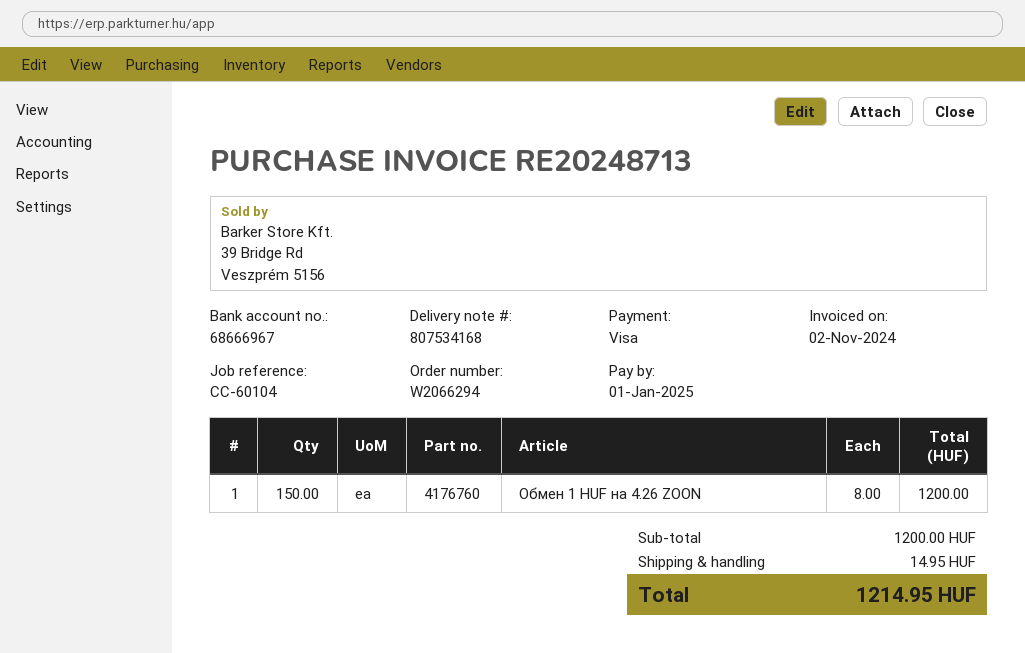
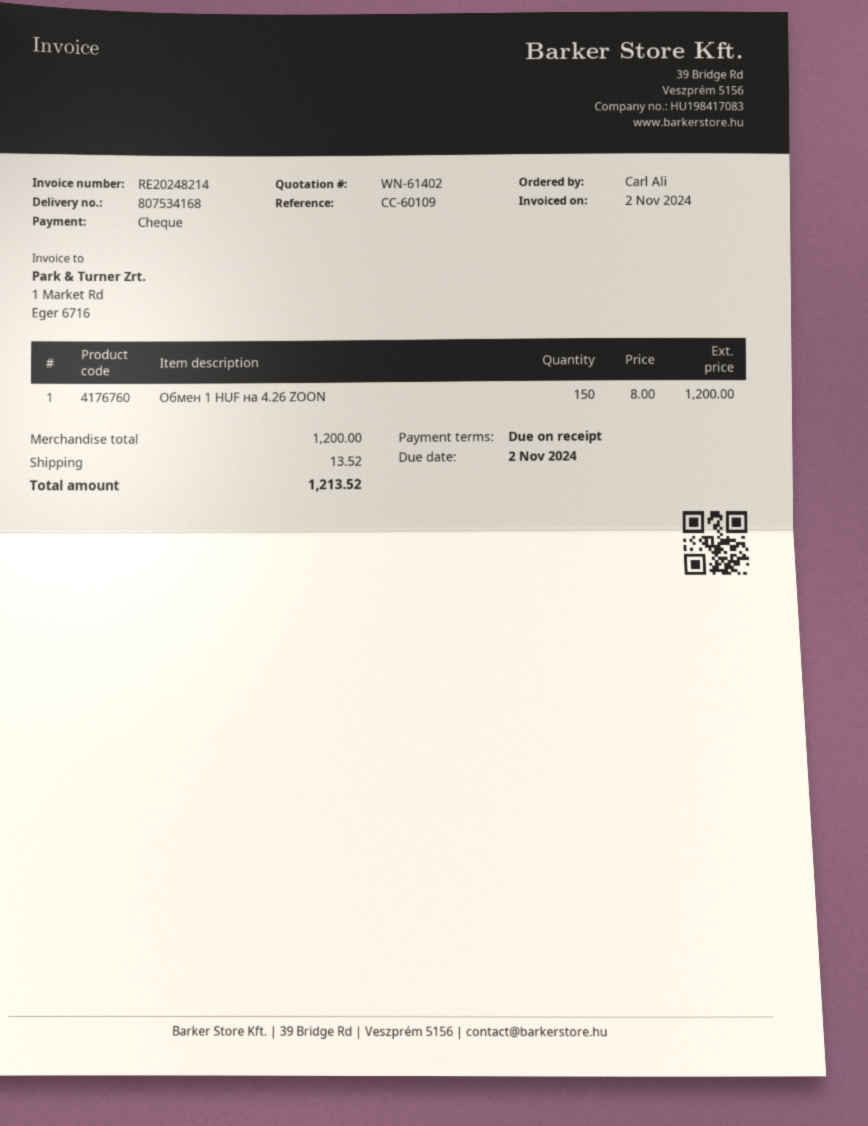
invoice number: RE20248713 -> RE20248214
due date: 2025-01-01 -> 2024-11-02
reference: CC-60104 -> CC-60109
payment method: Visa -> cheque
shipping: 14.95 -> 13.52
total: 1214.95 -> 1213.52

